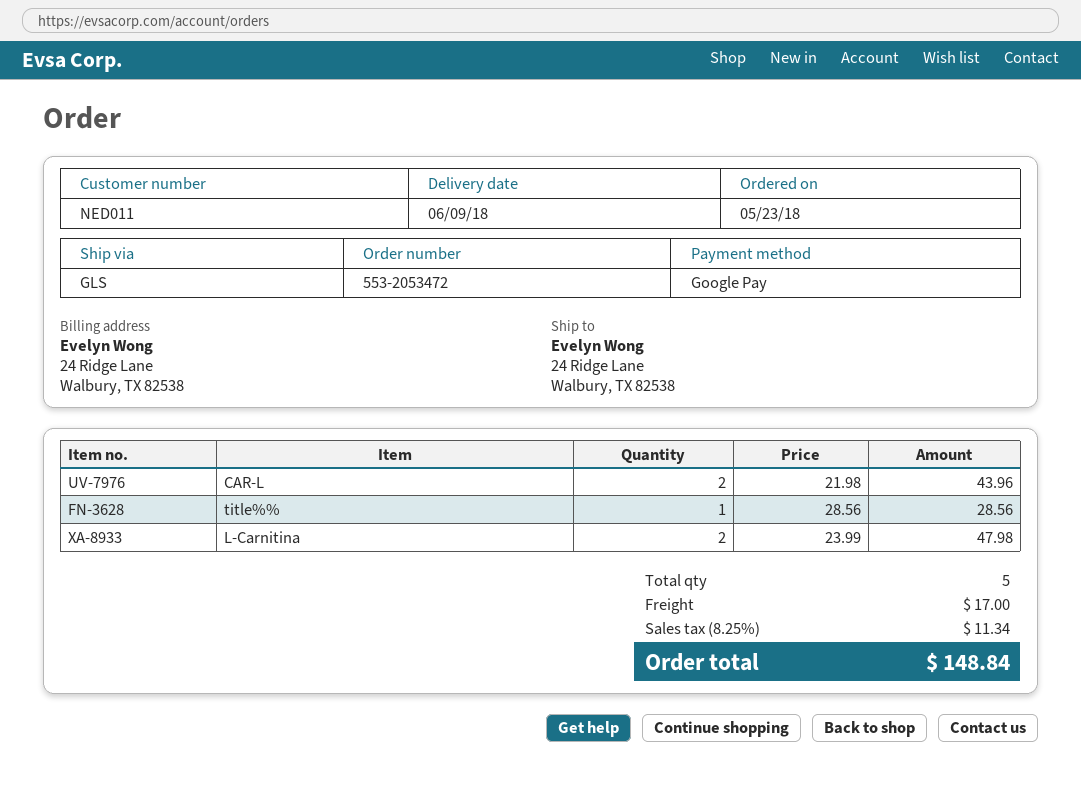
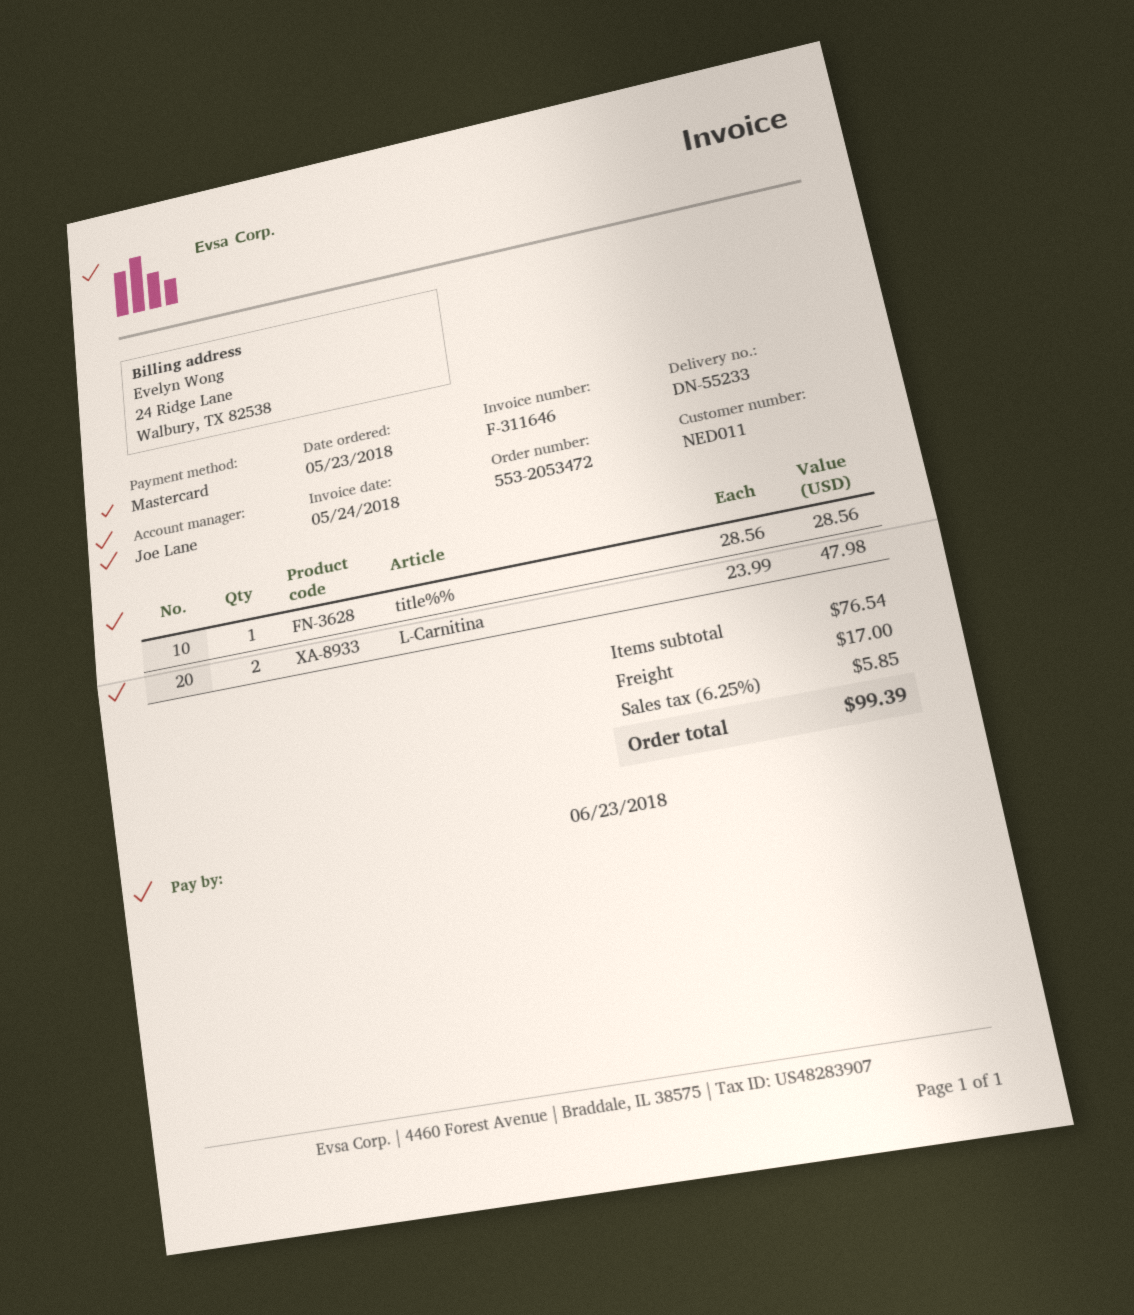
payment method: Google Pay -> Mastercard
CAR-L: 2 x 21.98 = 43.96 -> none
tax: 8.25% = 11.34 -> 6.25% = 5.85
total: 148.84 -> 99.39

